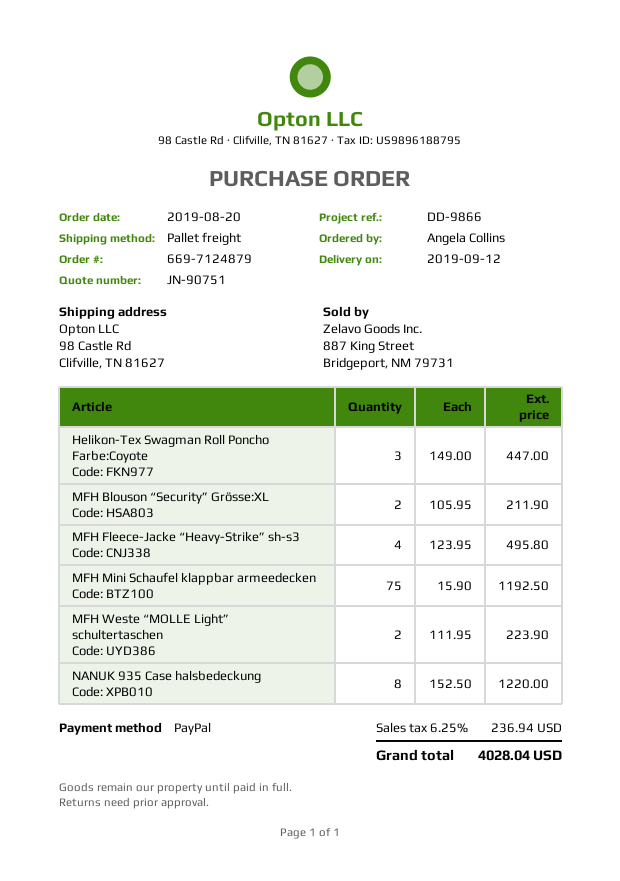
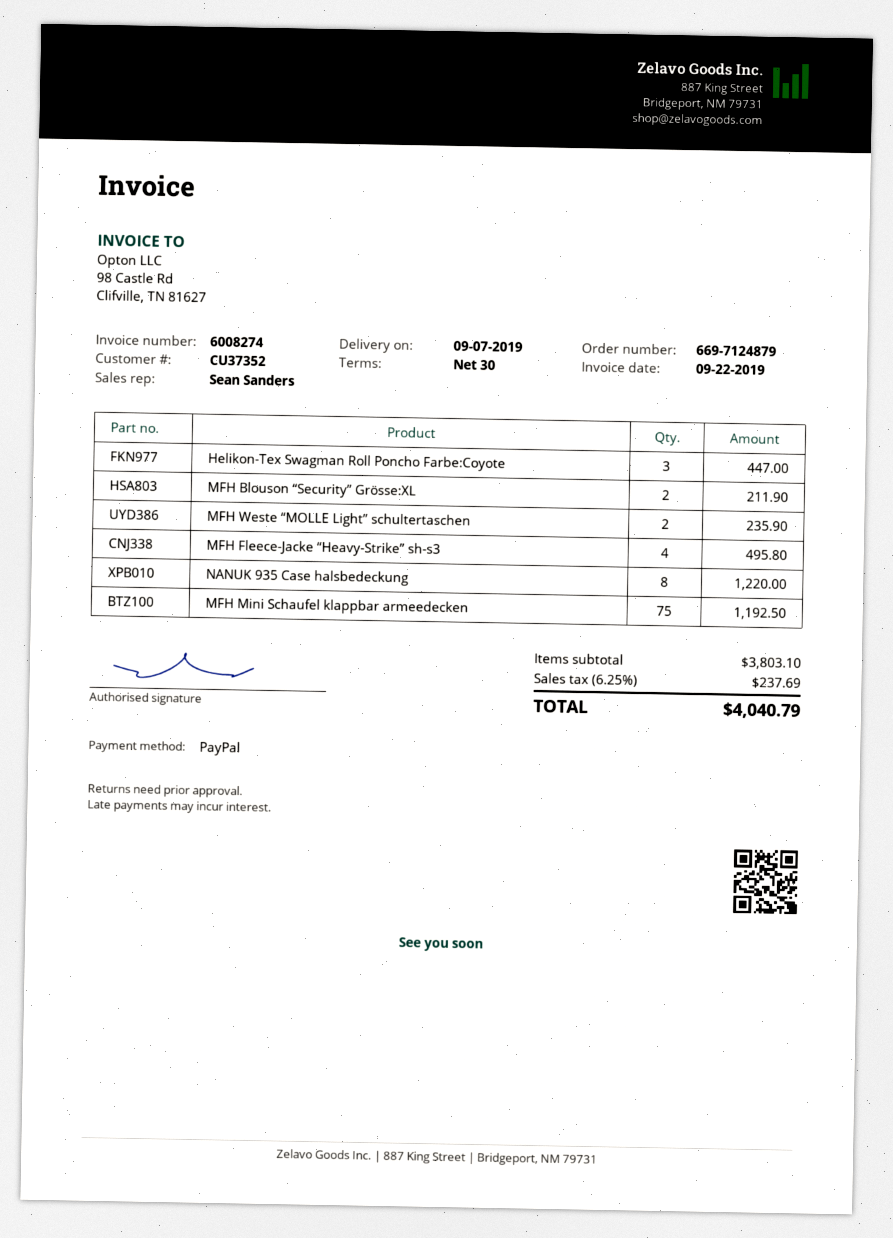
delivery date: 2019-09-12 -> 2019-09-07
MFH Weste “MOLLE Light” schultertaschen: 2 for 223.90 -> 2 for 235.90
tax: 6.25% = 236.94 -> 6.25% = 237.69
total: 4028.04 -> 4040.79

